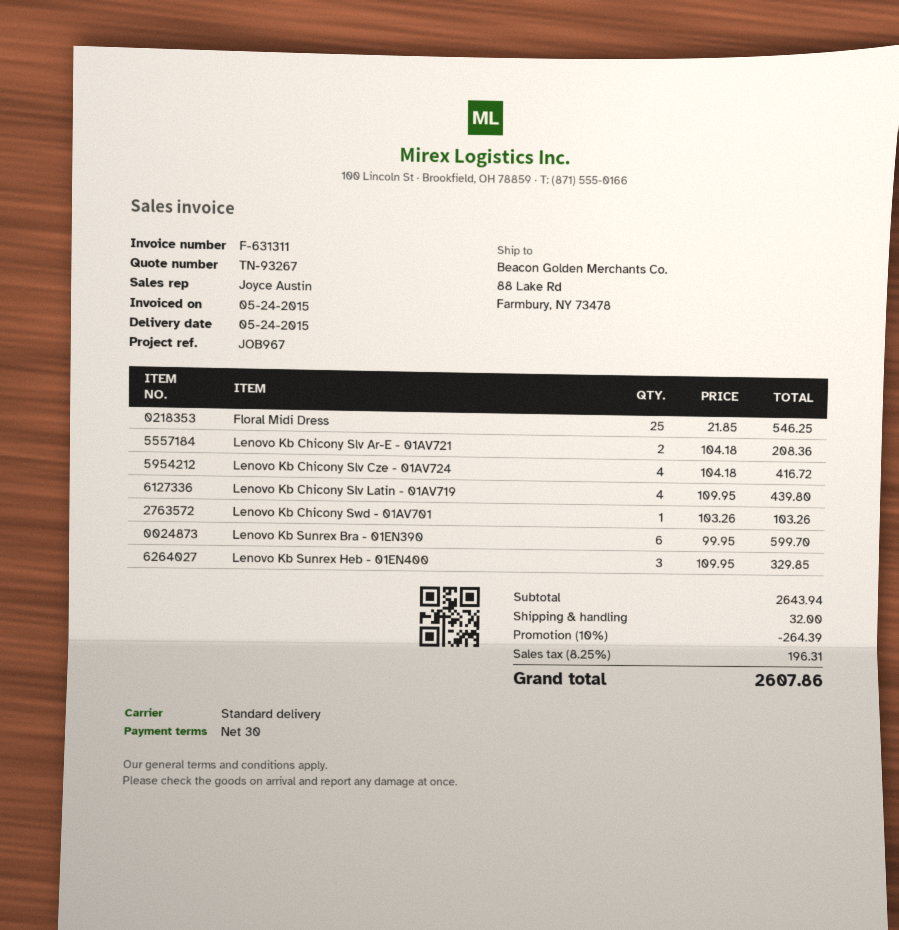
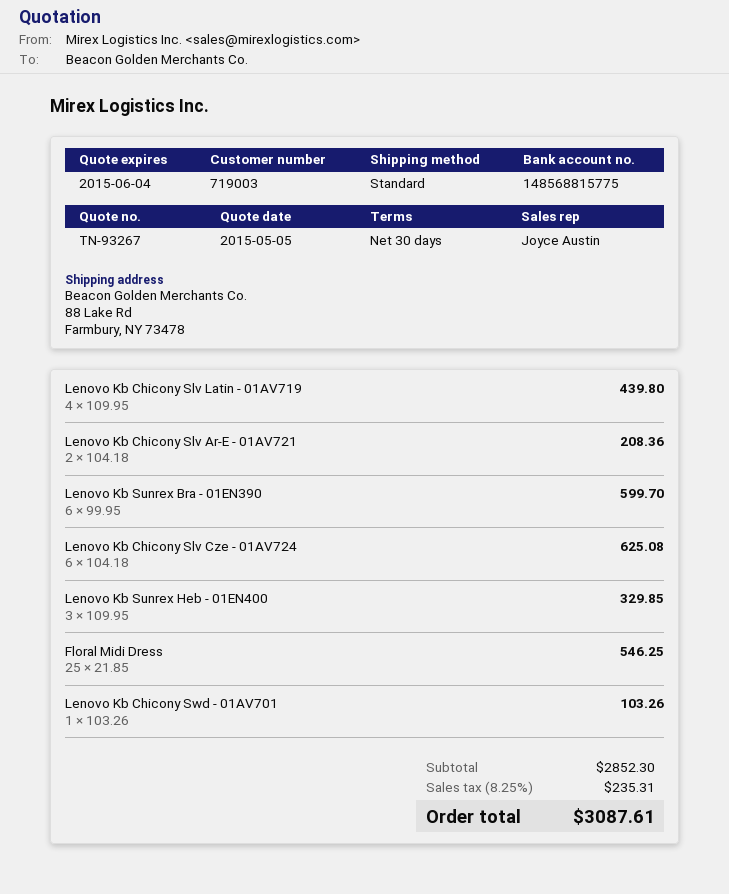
Lenovo Kb Chicony Slv Cze - 01AV724: 4 x 104.18 = 416.72 -> 6 x 104.18 = 625.08
subtotal: 2643.94 -> 2852.30
discount: 10% = 264.39 -> none
shipping: 32.00 -> none
tax: 8.25% = 196.31 -> 8.25% = 235.31
total: 2607.86 -> 3087.61

